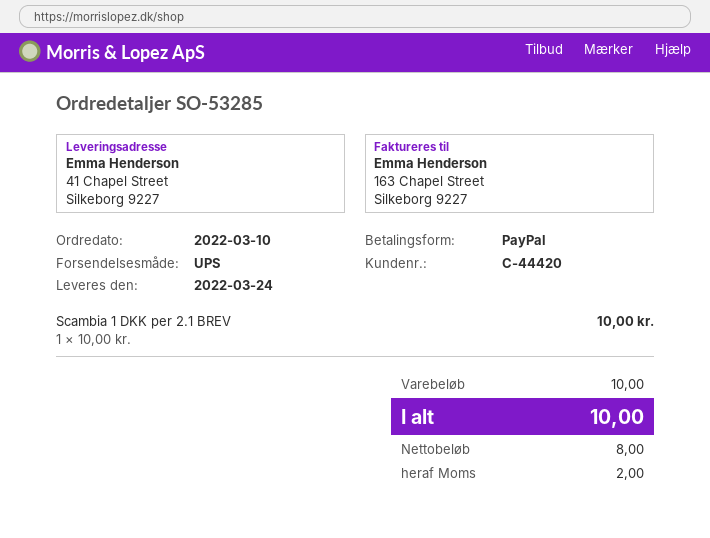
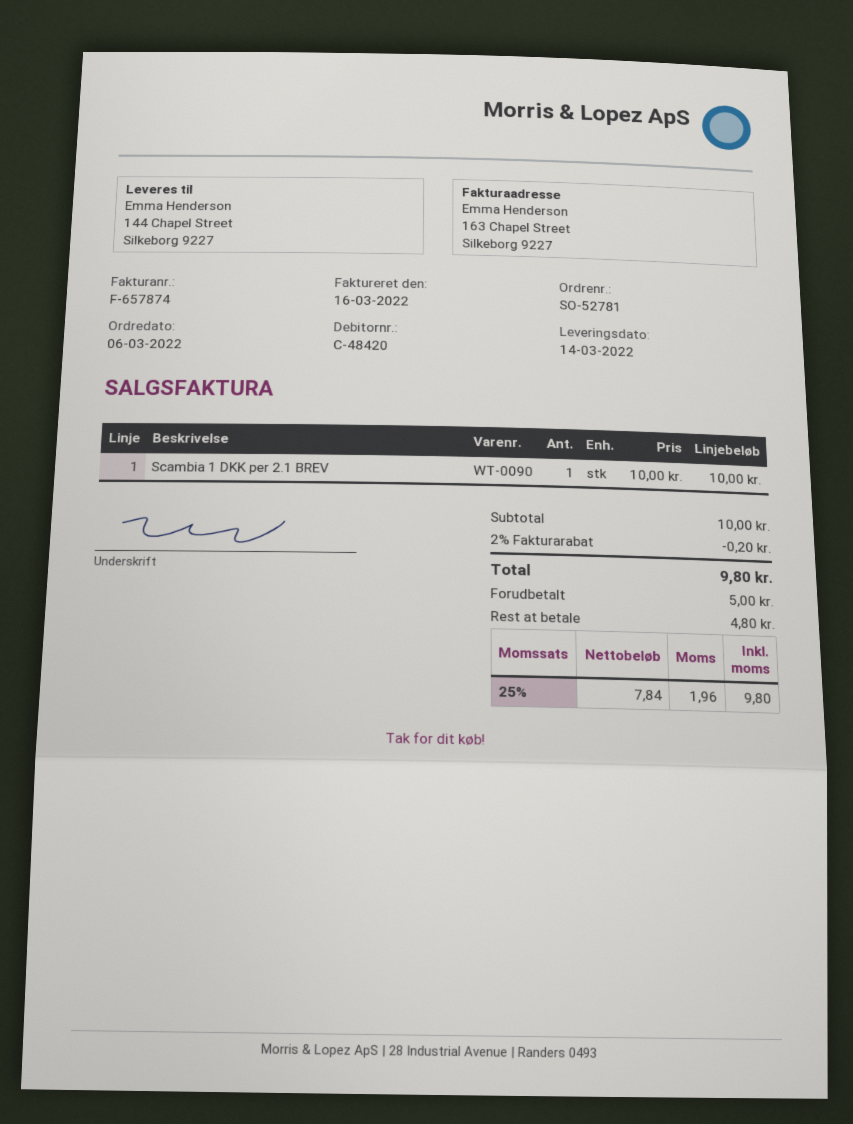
order number: SO-53285 -> SO-52781
order date: 2022-03-10 -> 2022-03-06
delivery date: 2022-03-24 -> 2022-03-14
customer number: C-44420 -> C-48420
ship to: 41 Chapel Street, Silkeborg 9227 -> 144 Chapel Street, Silkeborg 9227
discount: none -> 2% = 0.20
net: 8.00 -> 7.84
tax: 2.00 -> 1.96
total: 10.00 -> 9.80

